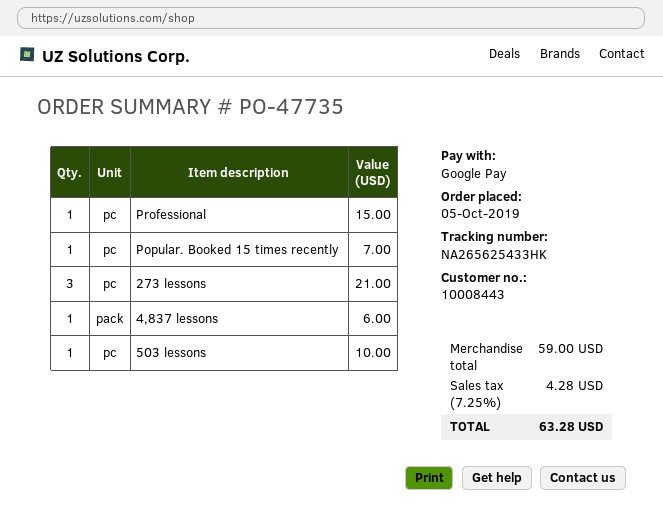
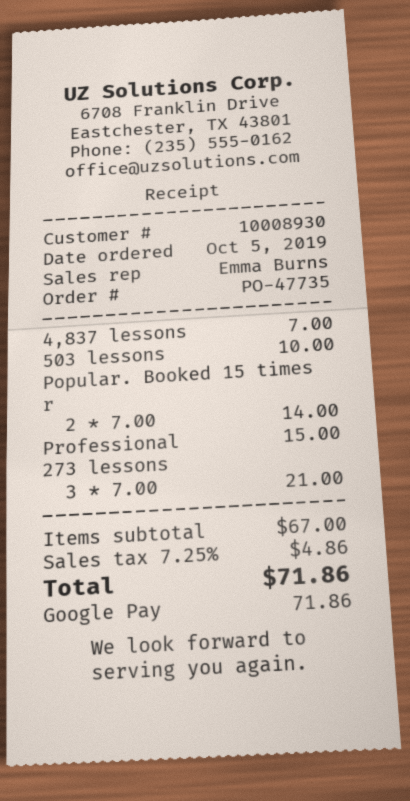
customer number: 10008443 -> 10008930
Popular. Booked 15 times recently: 1 for 7.00 -> 2 for 14.00
4,837 lessons: 1 for 6.00 -> 1 for 7.00
subtotal: 59.00 -> 67.00
tax: 7.25% = 4.28 -> 7.25% = 4.86
total: 63.28 -> 71.86

